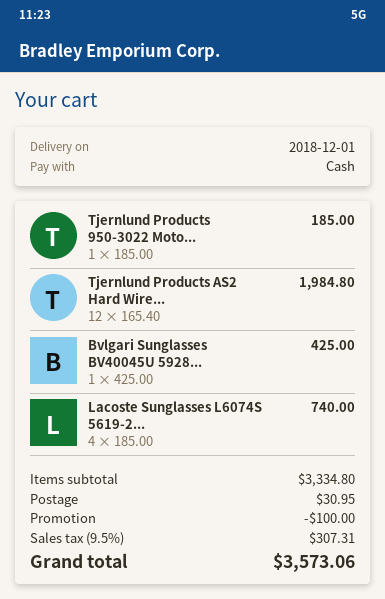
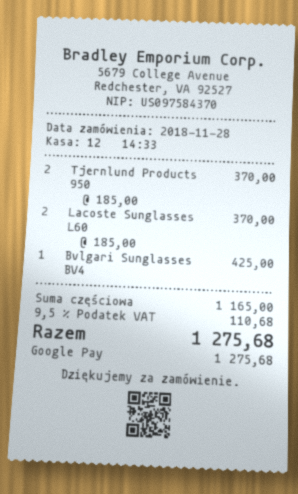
payment method: cash -> Google Pay
Tjernlund Products 950-3022 Moto...: 1 x 185.00 = 185.00 -> 2 x 185.00 = 370.00
Tjernlund Products AS2 Hard Wire...: 12 x 165.40 = 1984.80 -> none
Lacoste Sunglasses L6074S 5619-2...: 4 x 185.00 = 740.00 -> 2 x 185.00 = 370.00
subtotal: 3334.80 -> 1165.00
discount: 100.00 -> none
shipping: 30.95 -> none
tax: 9.5% = 307.31 -> 9.5% = 110.68
total: 3573.06 -> 1275.68

